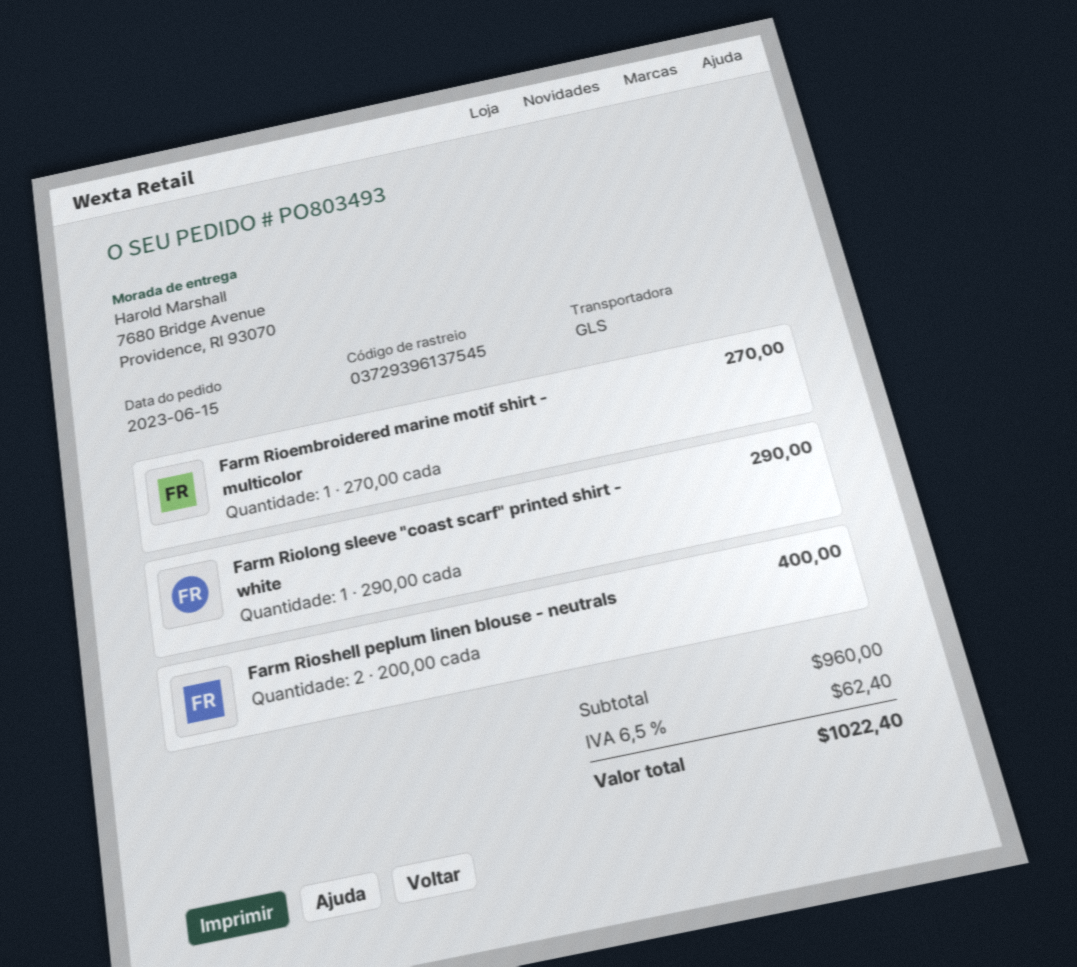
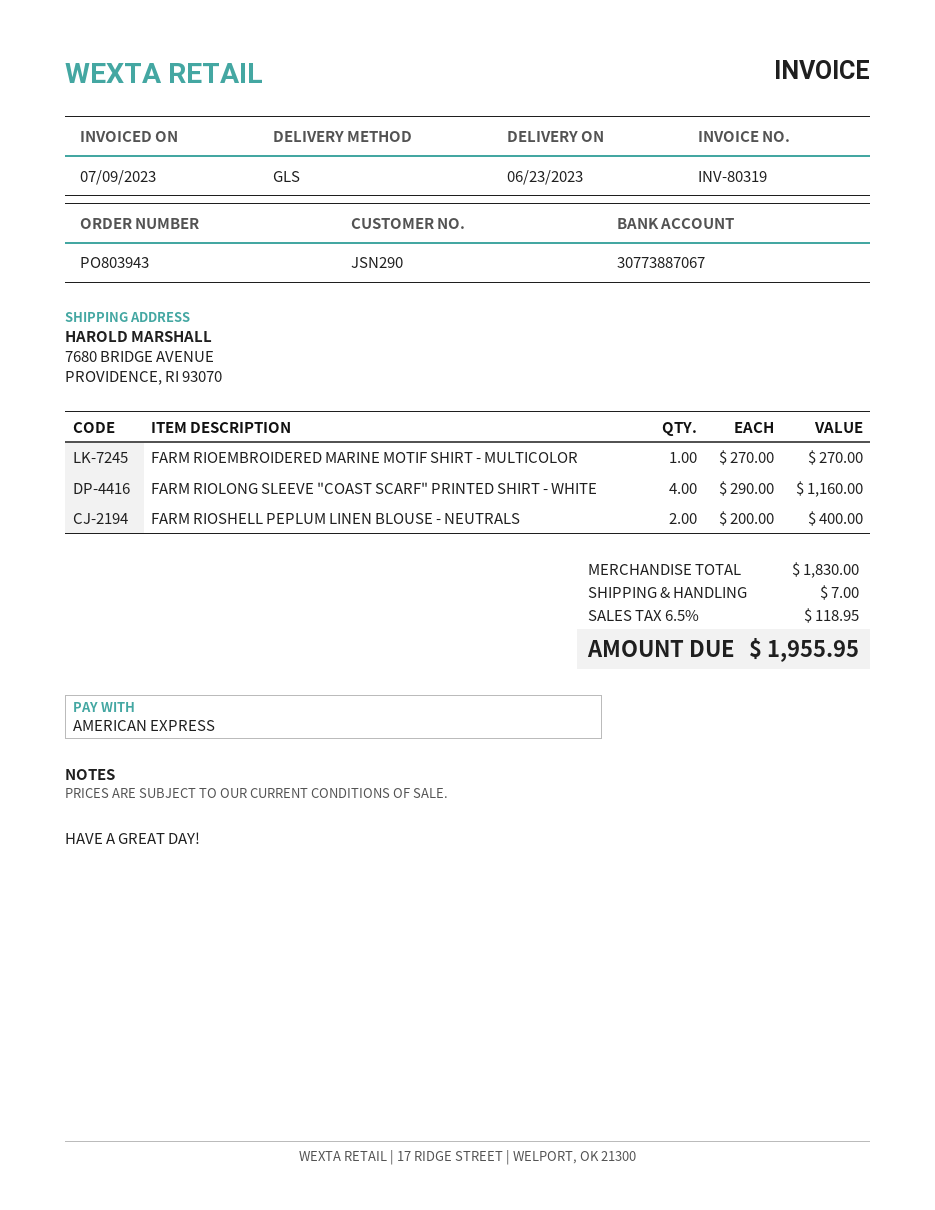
order number: PO803493 -> PO803943
Farm Riolong sleeve "coast scarf" printed shirt - white: 1 x 290.00 = 290.00 -> 4 x 290.00 = 1160.00
subtotal: 960.00 -> 1830.00
shipping: none -> 7.00
tax: 6.5% = 62.40 -> 6.5% = 118.95
total: 1022.40 -> 1955.95

